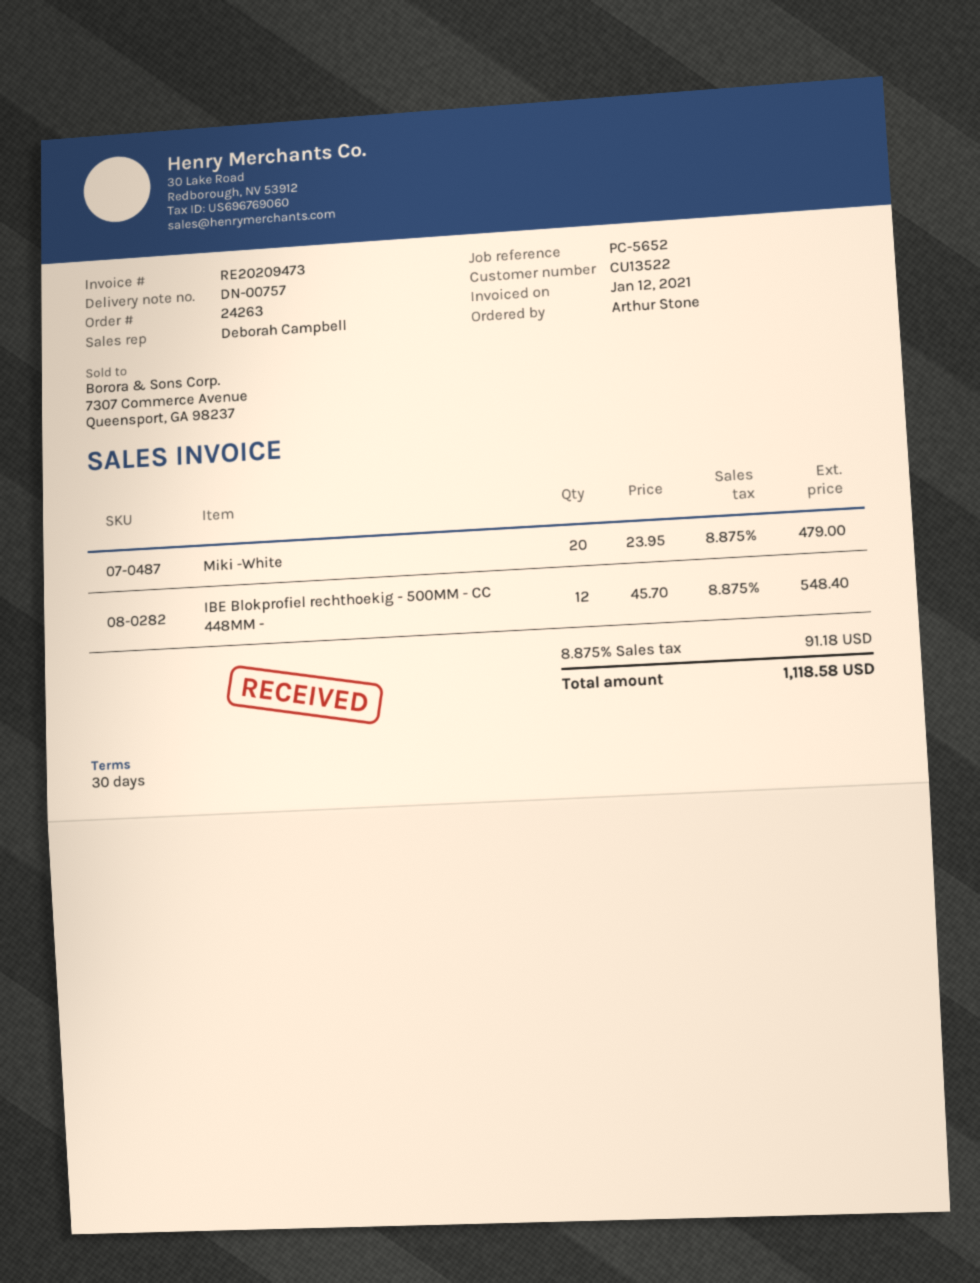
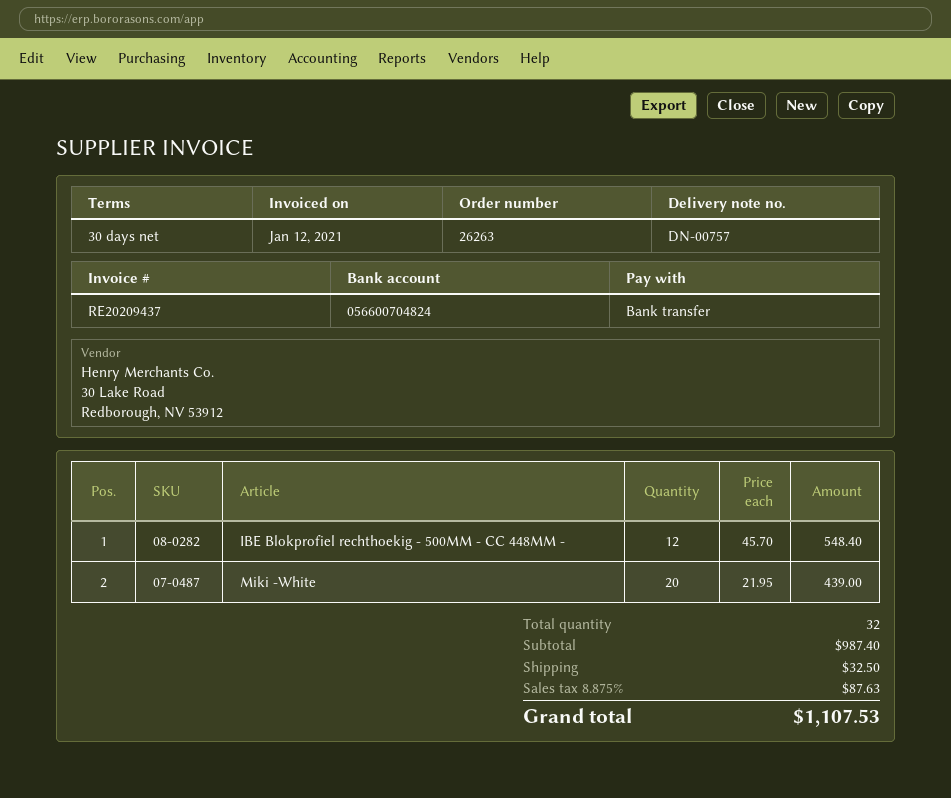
order number: 24263 -> 26263
invoice number: RE20209473 -> RE20209437
Miki -White: 20 x 23.95 = 479.00 -> 20 x 21.95 = 439.00
shipping: none -> 32.50
tax: 8.875% = 91.18 -> 8.875% = 87.63
total: 1118.58 -> 1107.53

